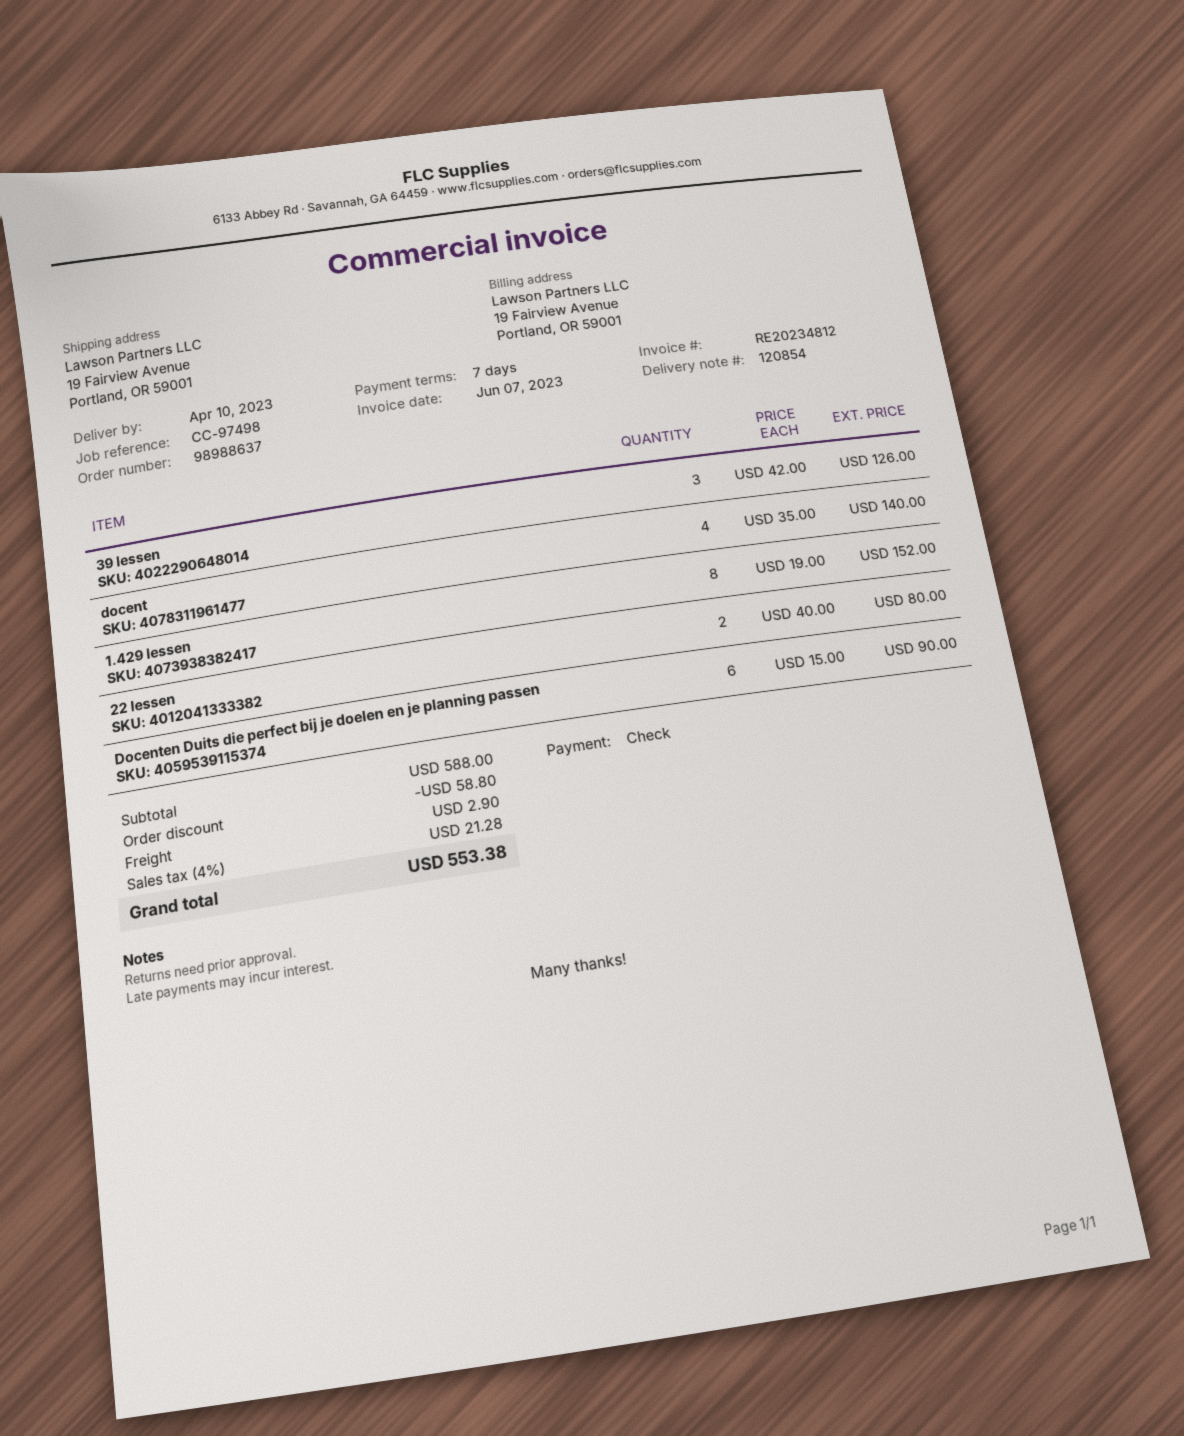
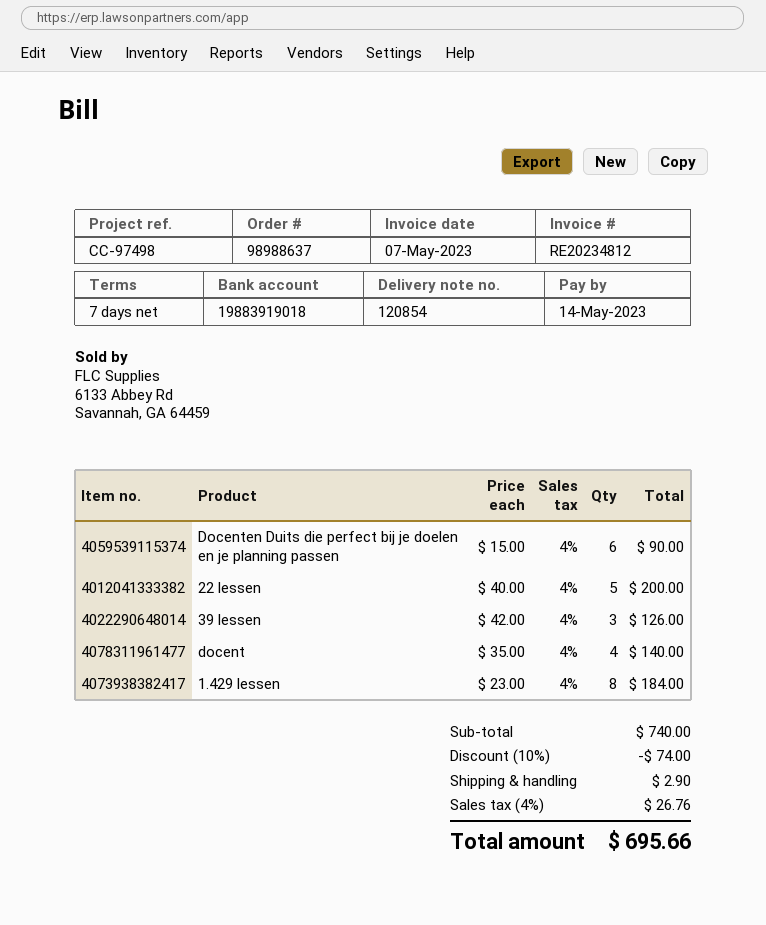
invoice date: 2023-06-07 -> 2023-05-07
1.429 lessen: 8 x 19.00 = 152.00 -> 8 x 23.00 = 184.00
22 lessen: 2 x 40.00 = 80.00 -> 5 x 40.00 = 200.00
subtotal: 588.00 -> 740.00
discount: 58.80 -> 74.00
tax: 4% = 21.28 -> 4% = 26.76
total: 553.38 -> 695.66

